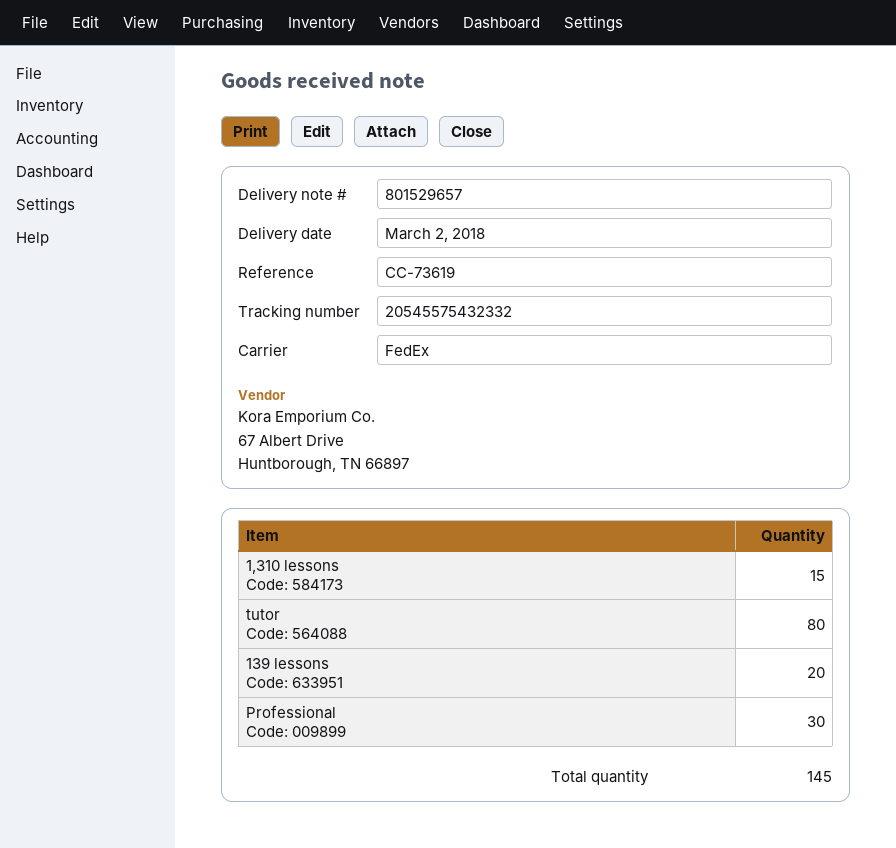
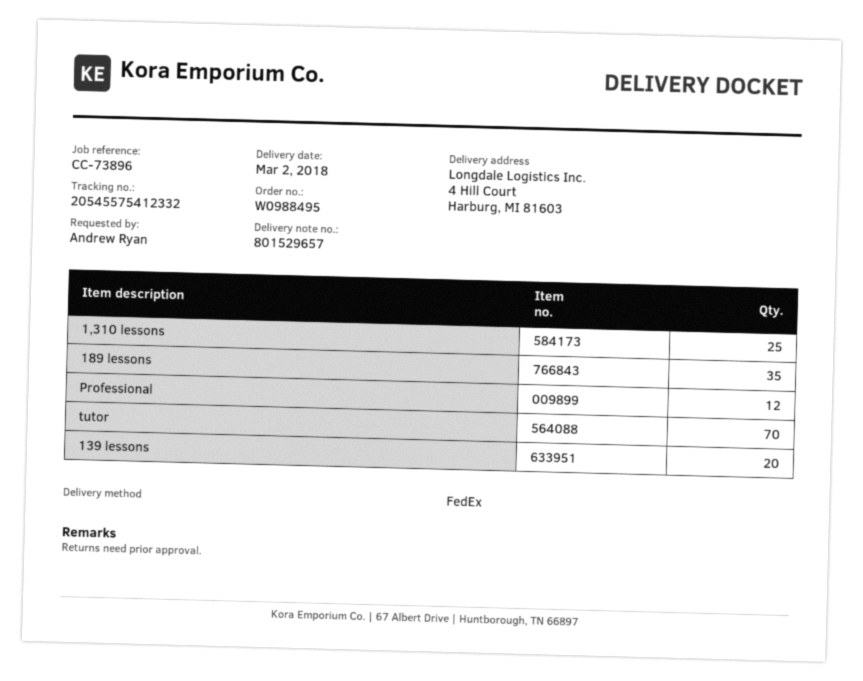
reference: CC-73619 -> CC-73896
tracking number: 20545575432332 -> 20545575412332
1,310 lessons: 15 -> 25
tutor: 80 -> 70
Professional: 30 -> 12
189 lessons: none -> 35

